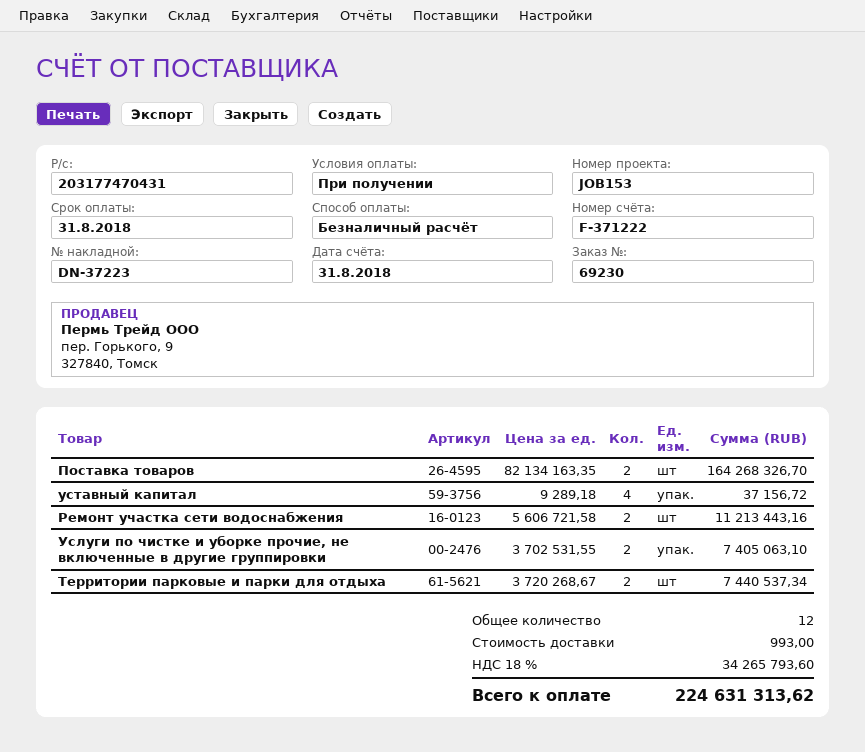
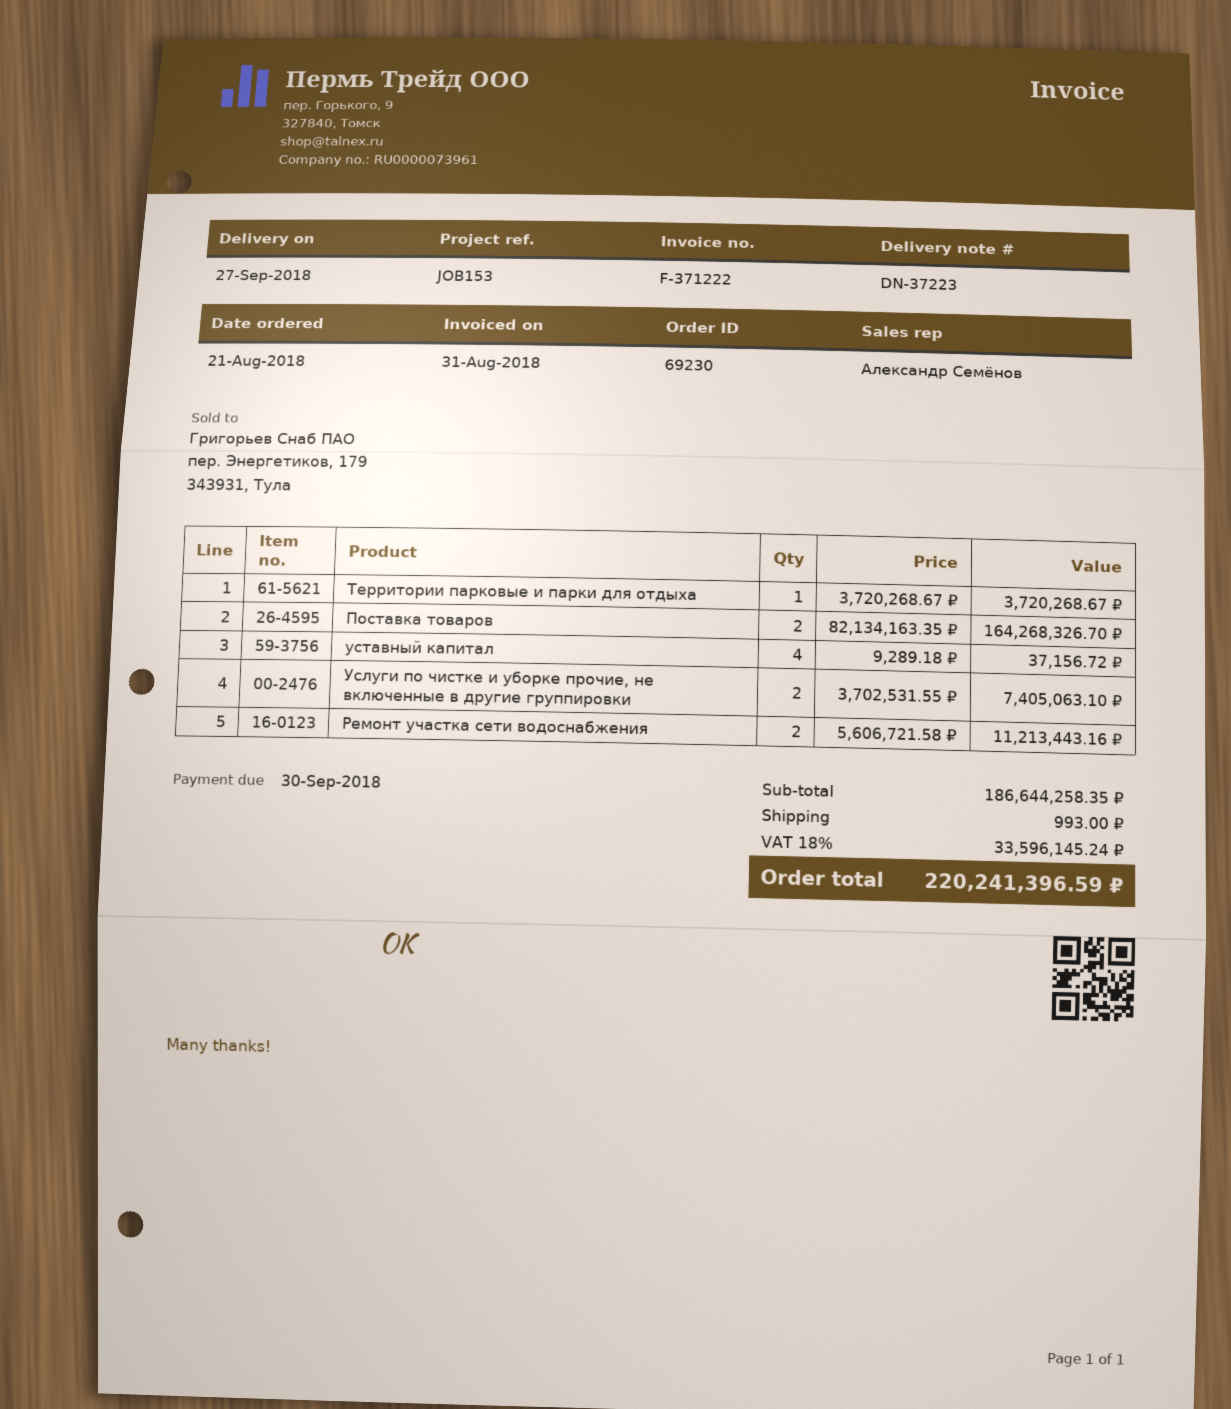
due date: 2018-08-31 -> 2018-09-30
Территории парковые и парки для отдыха: 2 x 3720268.67 = 7440537.34 -> 1 x 3720268.67 = 3720268.67
tax: 18% = 34265793.60 -> 18% = 33596145.24
total: 224631313.62 -> 220241396.59

